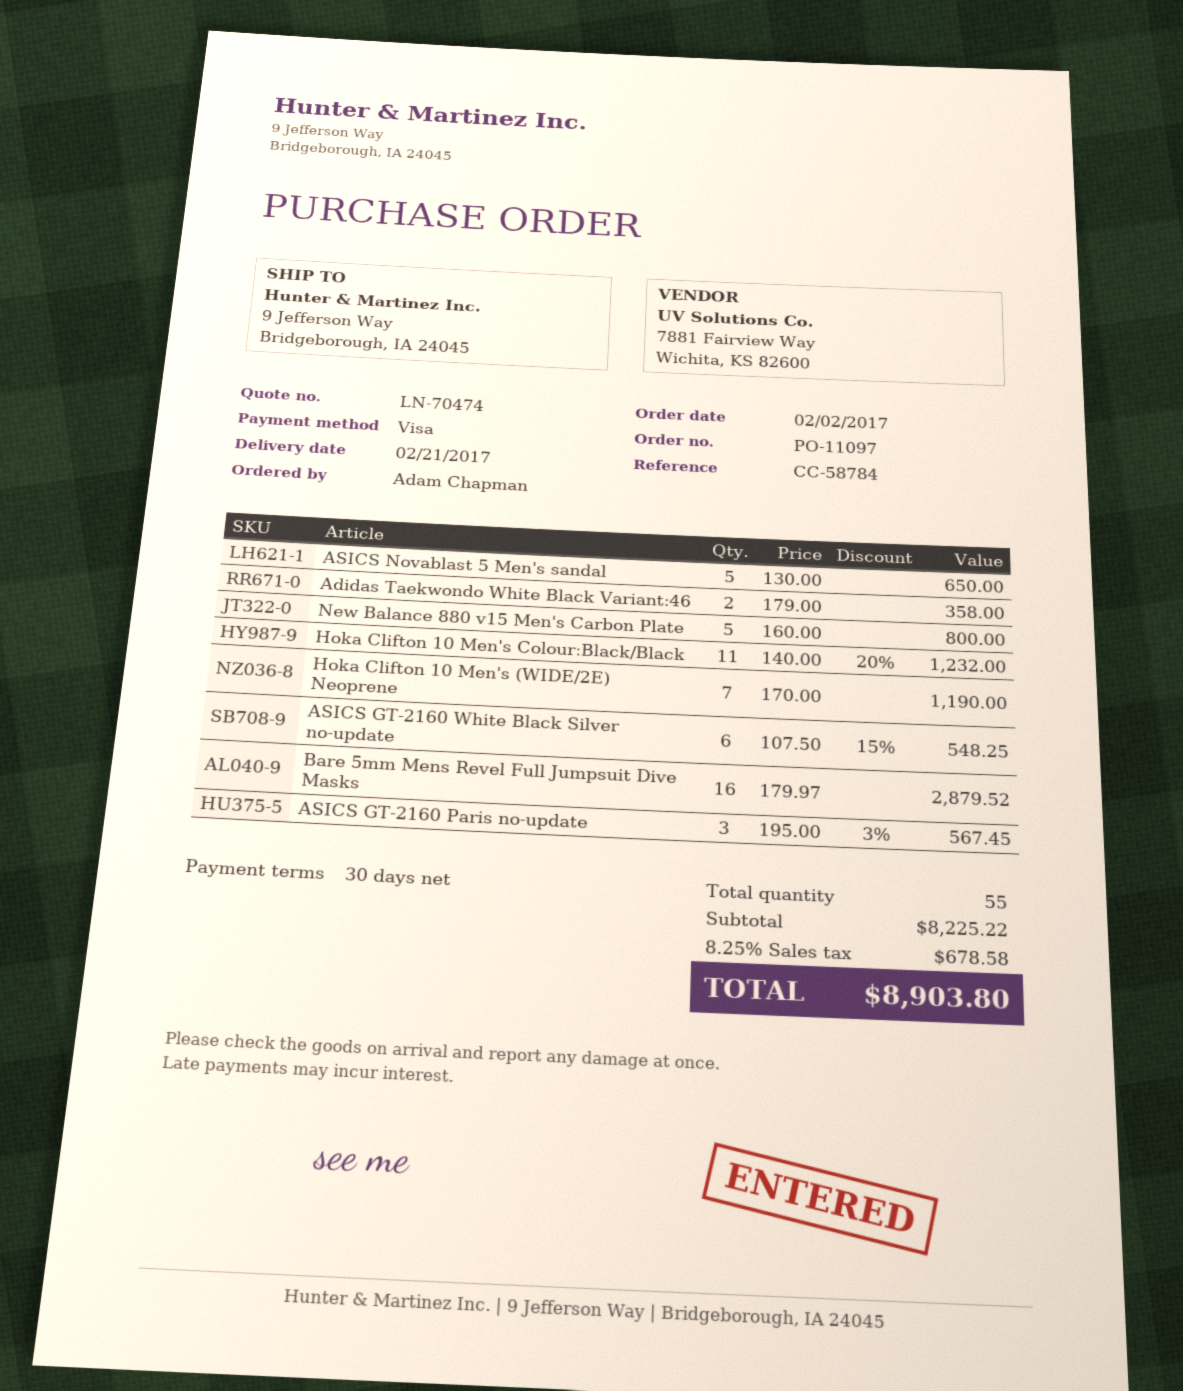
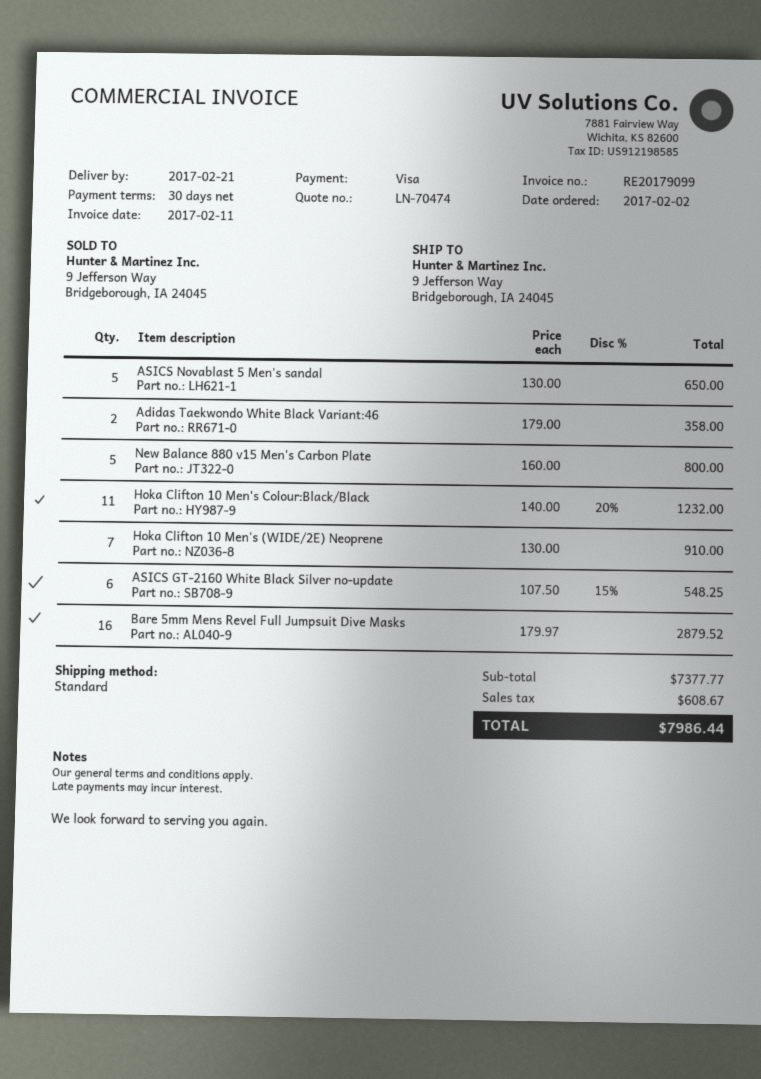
Hoka Clifton 10 Men's (WIDE/2E) Neoprene: 7 x 170.00 = 1190.00 -> 7 x 130.00 = 910.00
ASICS GT-2160 Paris no-update: 3 x 195.00 - 3% = 567.45 -> none
subtotal: 8225.22 -> 7377.77
tax: 678.58 -> 608.67
total: 8903.80 -> 7986.44

